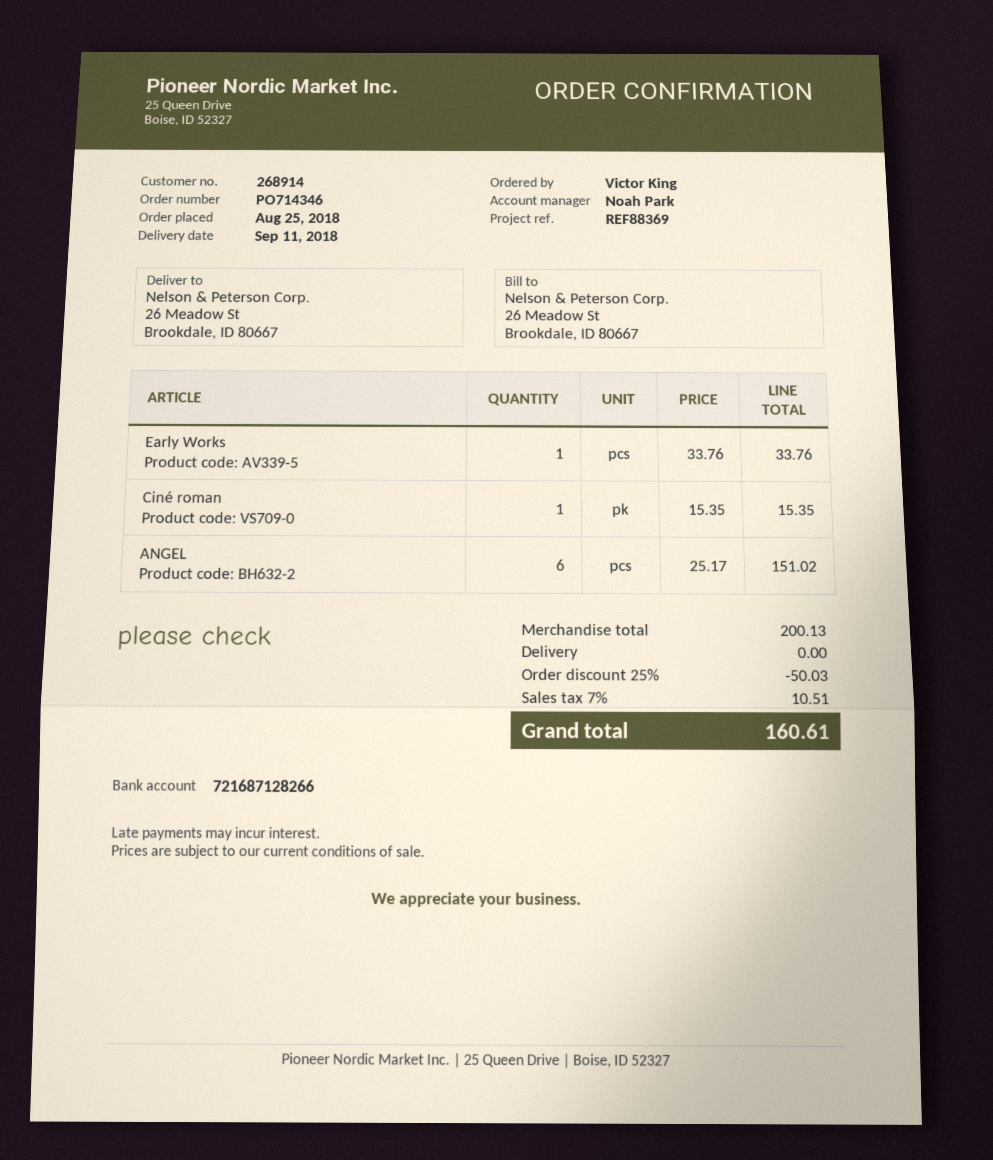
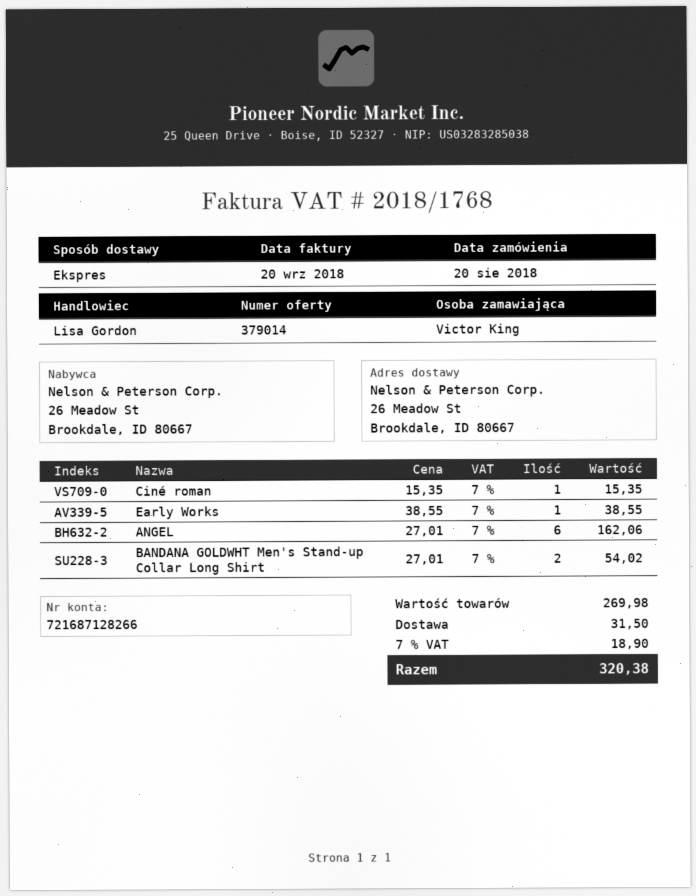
order date: 2018-08-25 -> 2018-08-20
sales rep: Noah Park -> Lisa Gordon
Early Works: 1 x 33.76 = 33.76 -> 1 x 38.55 = 38.55
ANGEL: 6 x 25.17 = 151.02 -> 6 x 27.01 = 162.06
BANDANA GOLDWHT Men's Stand-up Collar Long Shirt: none -> 2 x 27.01 = 54.02
subtotal: 200.13 -> 269.98
discount: 25% = 50.03 -> none
shipping: 0.00 -> 31.50
tax: 7% = 10.51 -> 7% = 18.90
total: 160.61 -> 320.38

